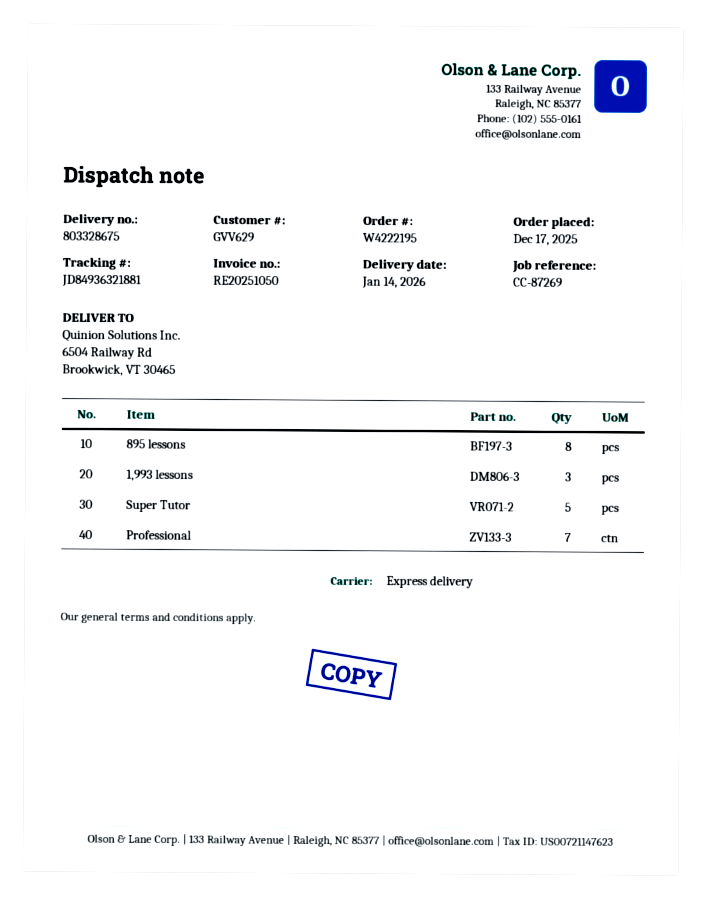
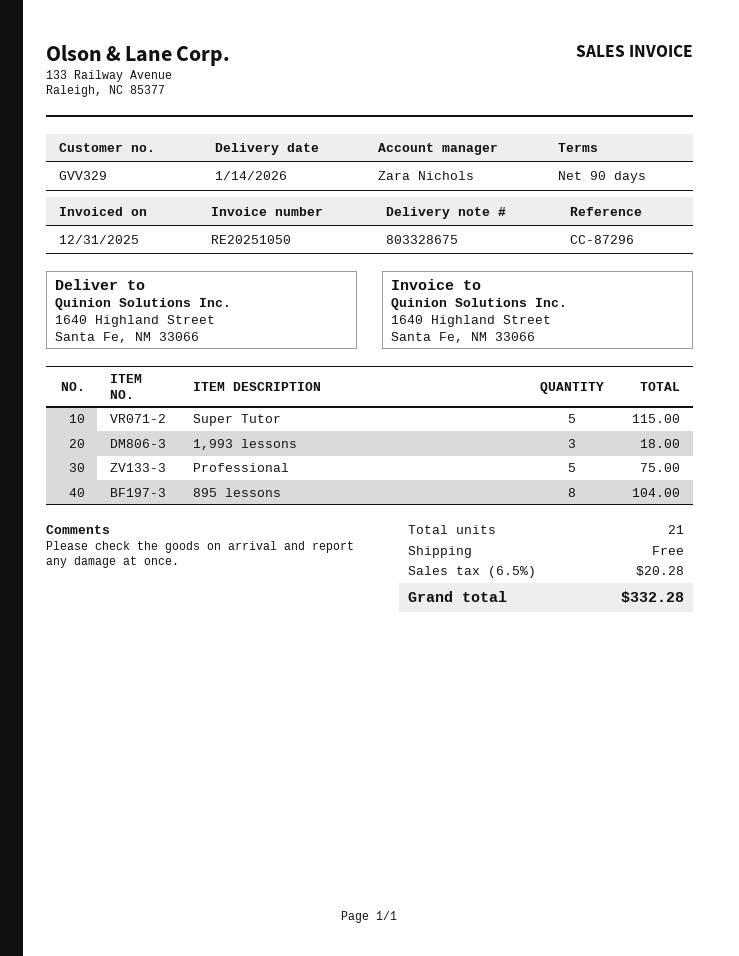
customer number: GVV629 -> GVV329
reference: CC-87269 -> CC-87296
ship to: 6504 Railway Rd, Brookwick, VT 30465 -> 1640 Highland Street, Santa Fe, NM 33066
Professional: 7 -> 5

